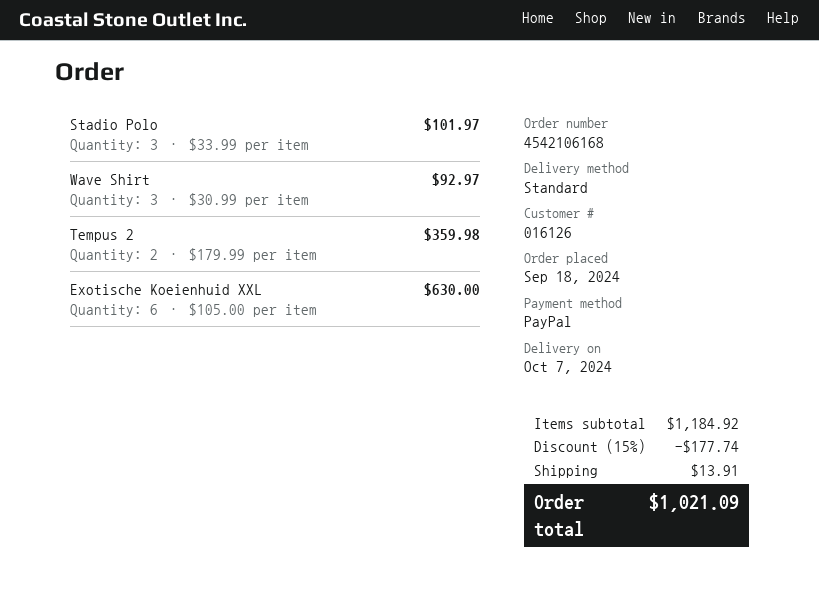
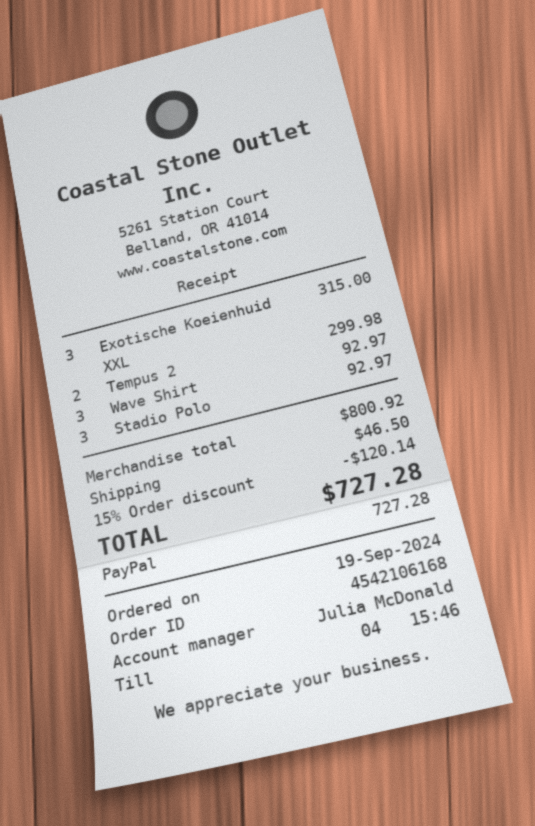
order date: 2024-09-18 -> 2024-09-19
Stadio Polo: 3 for 101.97 -> 3 for 92.97
Tempus 2: 2 for 359.98 -> 2 for 299.98
Exotische Koeienhuid XXL: 6 for 630.00 -> 3 for 315.00
subtotal: 1184.92 -> 800.92
discount: 15% = 177.74 -> 15% = 120.14
shipping: 13.91 -> 46.50
total: 1021.09 -> 727.28

